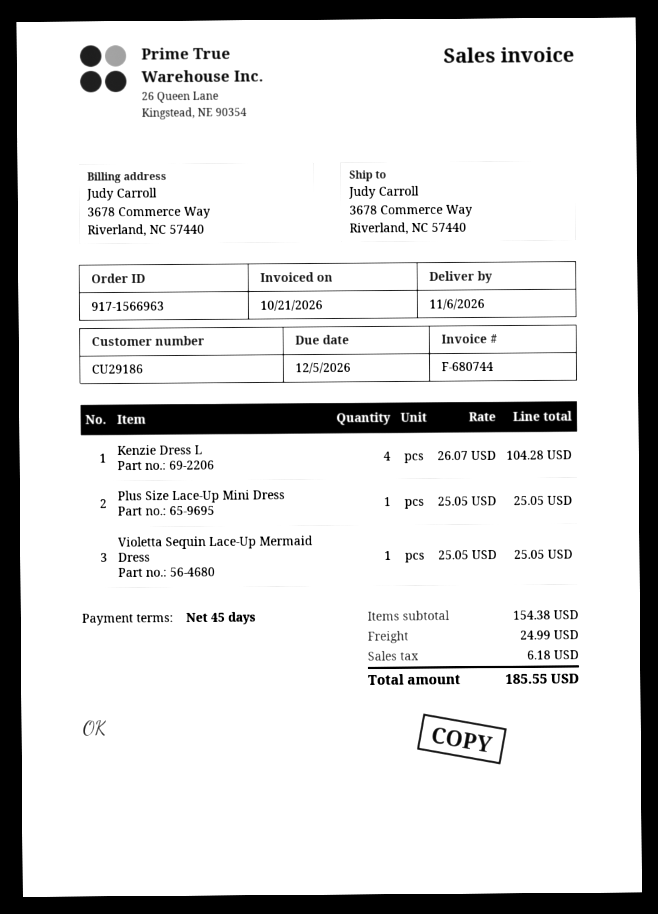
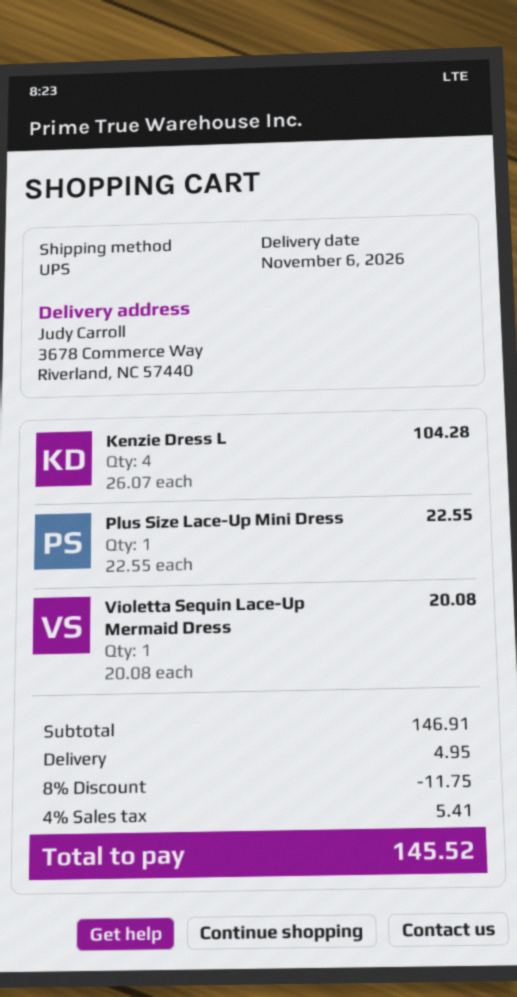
Plus Size Lace-Up Mini Dress: 1 x 25.05 = 25.05 -> 1 x 22.55 = 22.55
Violetta Sequin Lace-Up Mermaid Dress: 1 x 25.05 = 25.05 -> 1 x 20.08 = 20.08
subtotal: 154.38 -> 146.91
discount: none -> 8% = 11.75
shipping: 24.99 -> 4.95
tax: 6.18 -> 5.41
total: 185.55 -> 145.52

